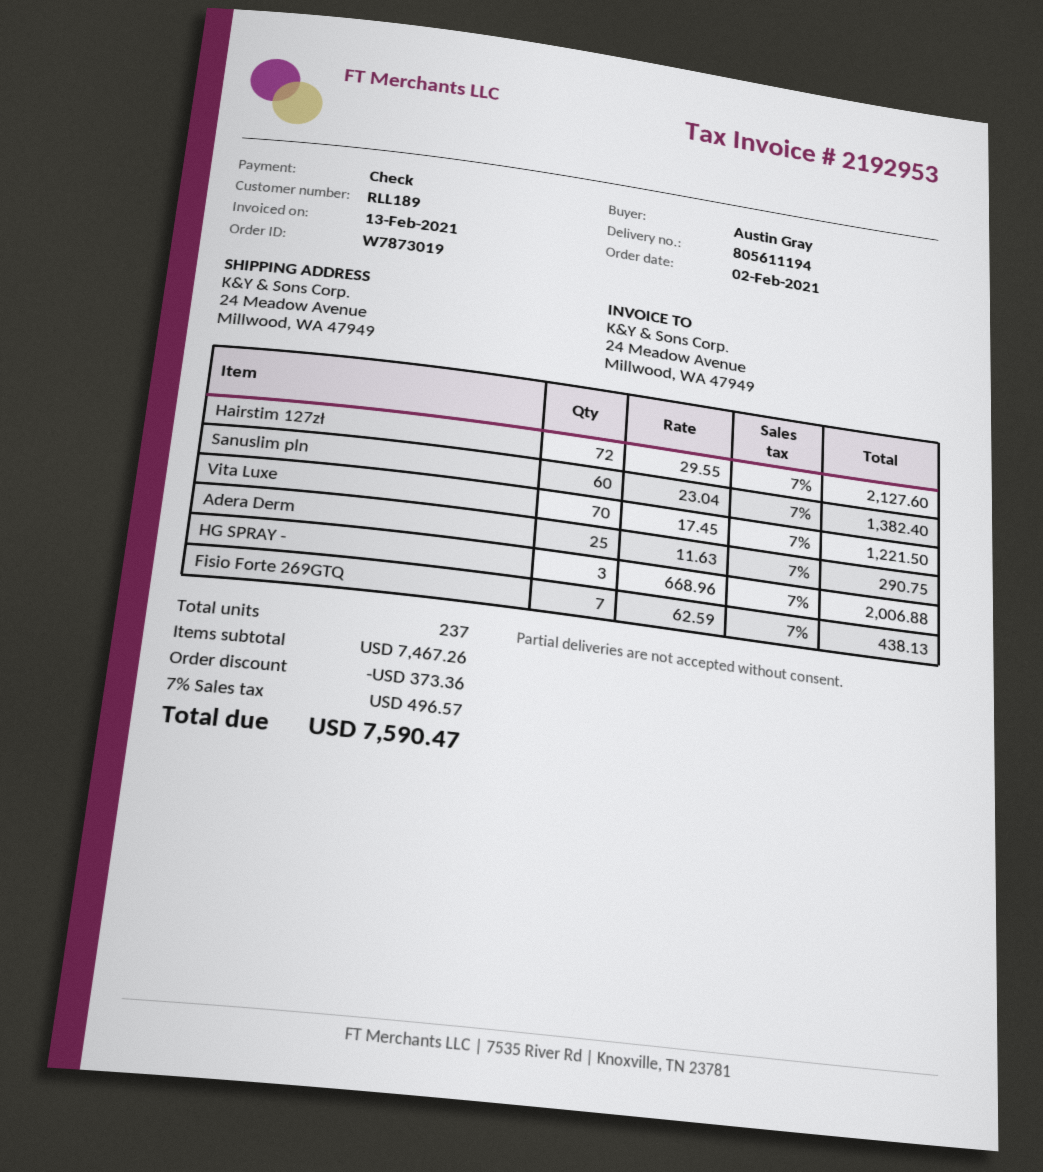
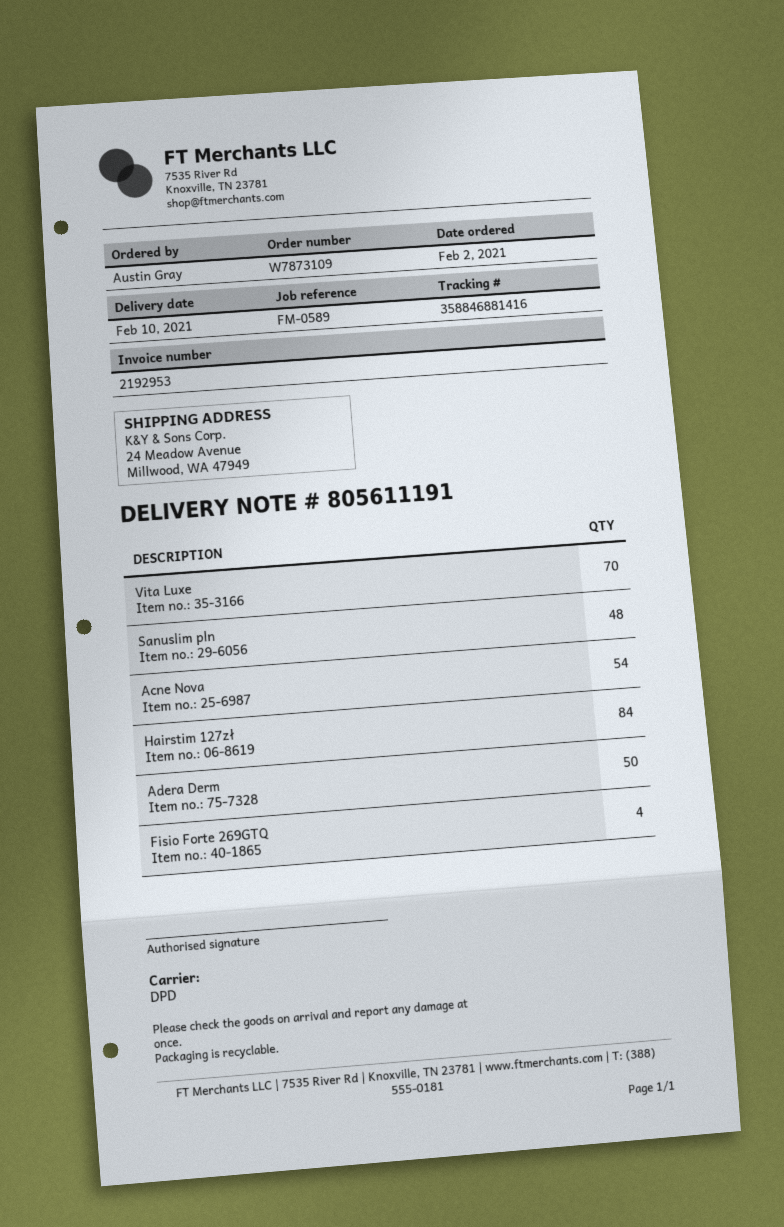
order number: W7873019 -> W7873109
delivery note number: 805611194 -> 805611191
Hairstim 127zł: 72 -> 84
Sanuslim pln: 60 -> 48
Adera Derm: 25 -> 50
HG SPRAY -: 3 -> none
Fisio Forte 269GTQ: 7 -> 4
Acne Nova: none -> 54

